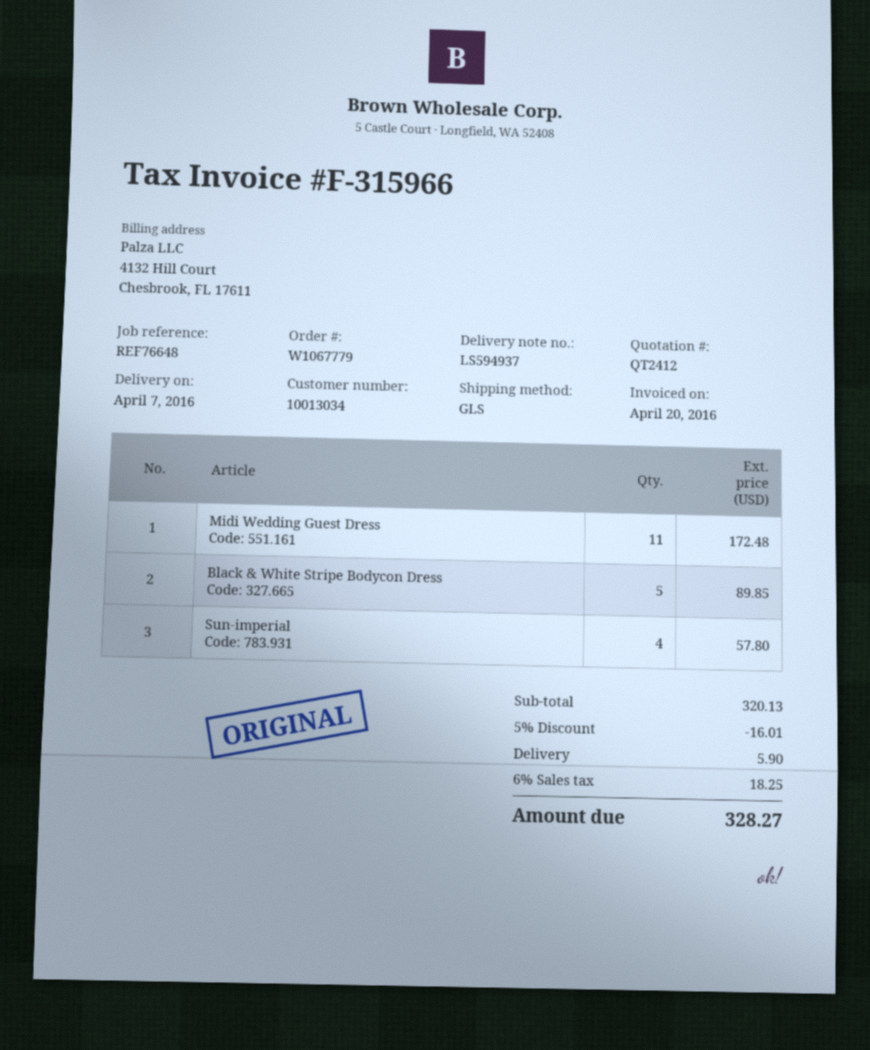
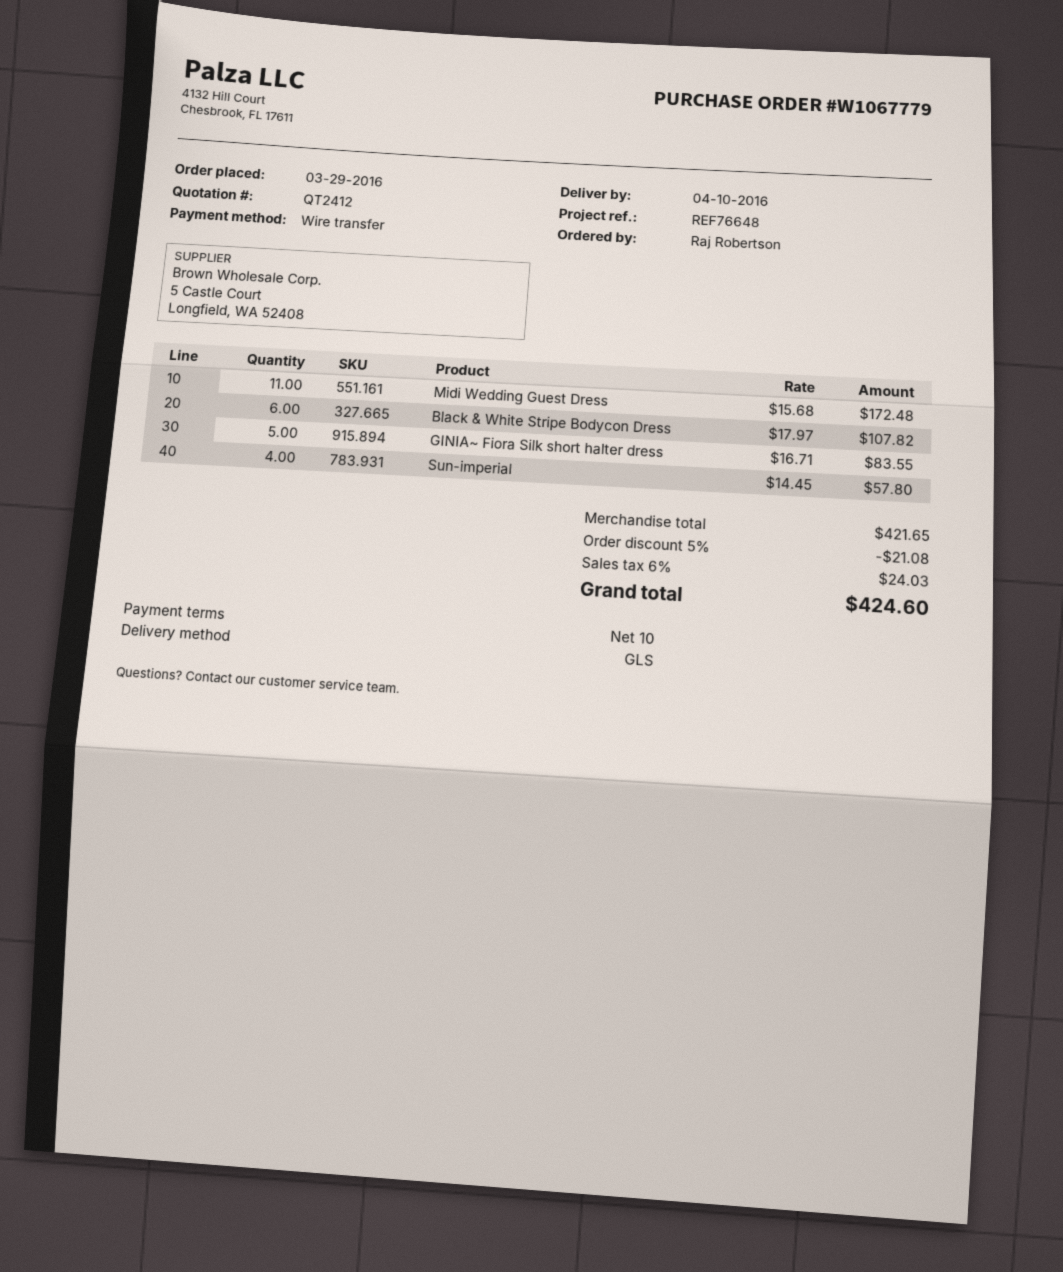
delivery date: 2016-04-07 -> 2016-04-10
Black & White Stripe Bodycon Dress: 5 for 89.85 -> 6 for 107.82
GINIA~ Fiora Silk short halter dress: none -> 5 for 83.55
subtotal: 320.13 -> 421.65
discount: 5% = 16.01 -> 5% = 21.08
shipping: 5.90 -> none
tax: 6% = 18.25 -> 6% = 24.03
total: 328.27 -> 424.60

